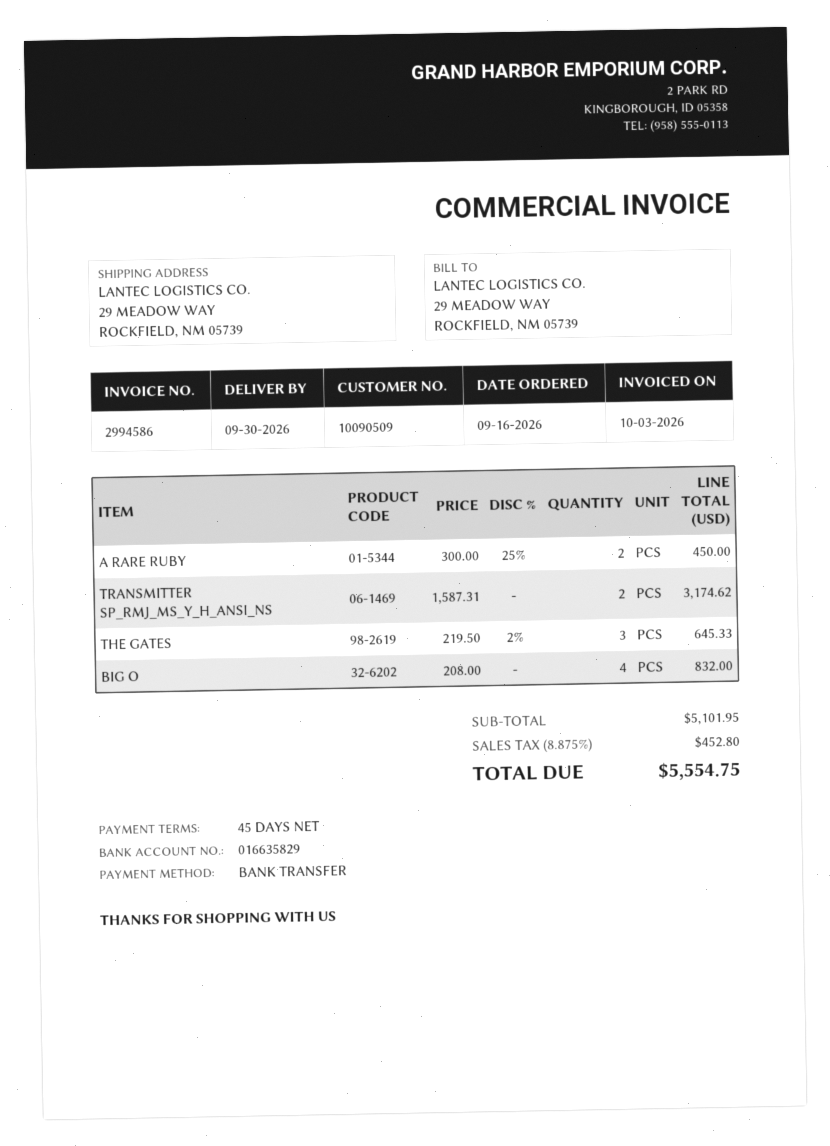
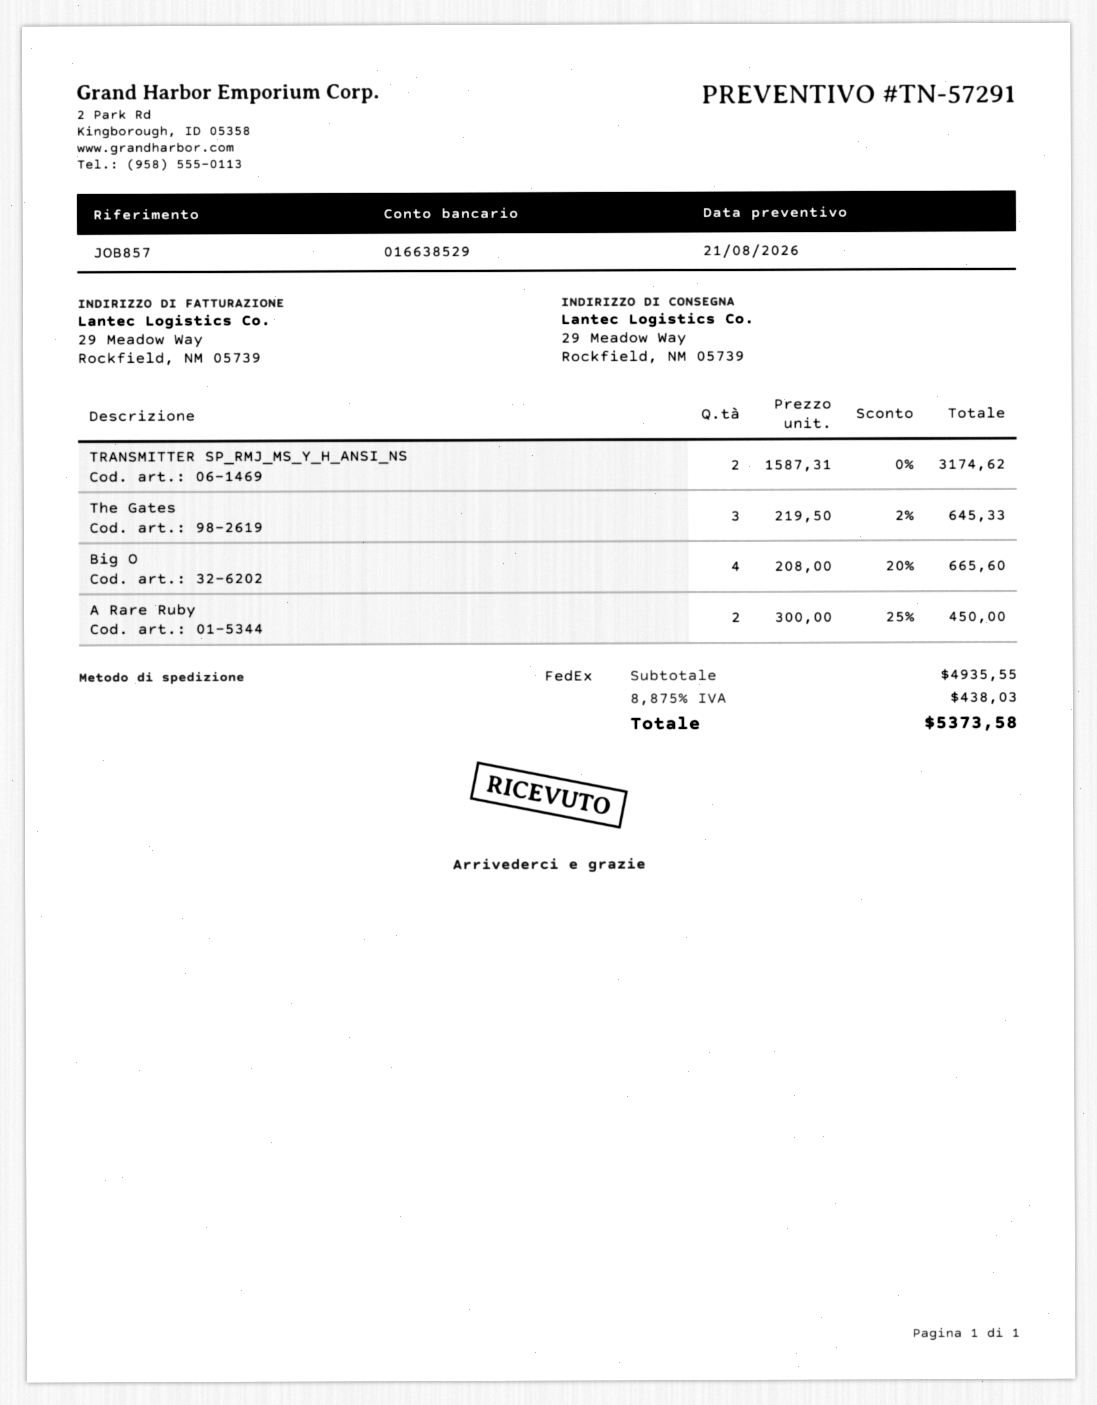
bank account: 016635829 -> 016638529
BIG O: 4 x 208.00 = 832.00 -> 4 x 208.00 - 20% = 665.60
subtotal: 5101.95 -> 4935.55
tax: 8.875% = 452.80 -> 8.875% = 438.03
total: 5554.75 -> 5373.58

